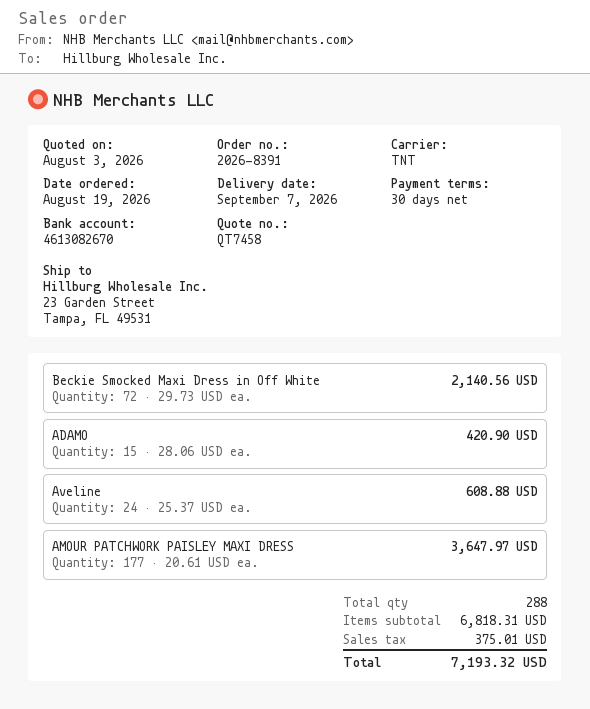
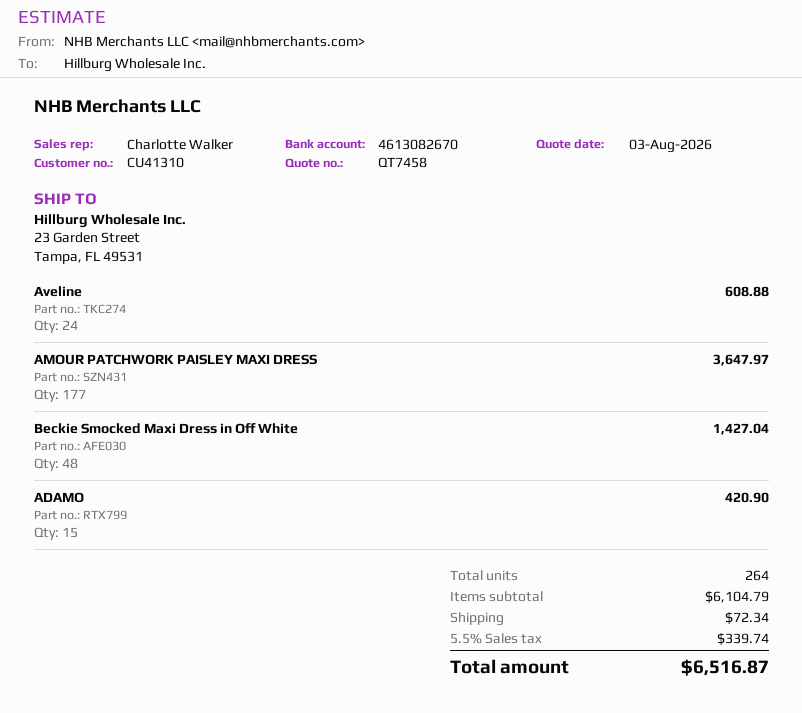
Beckie Smocked Maxi Dress in Off White: 72 for 2140.56 -> 48 for 1427.04
total quantity: 288 -> 264
subtotal: 6818.31 -> 6104.79
shipping: none -> 72.34
tax: 375.01 -> 339.74
total: 7193.32 -> 6516.87

